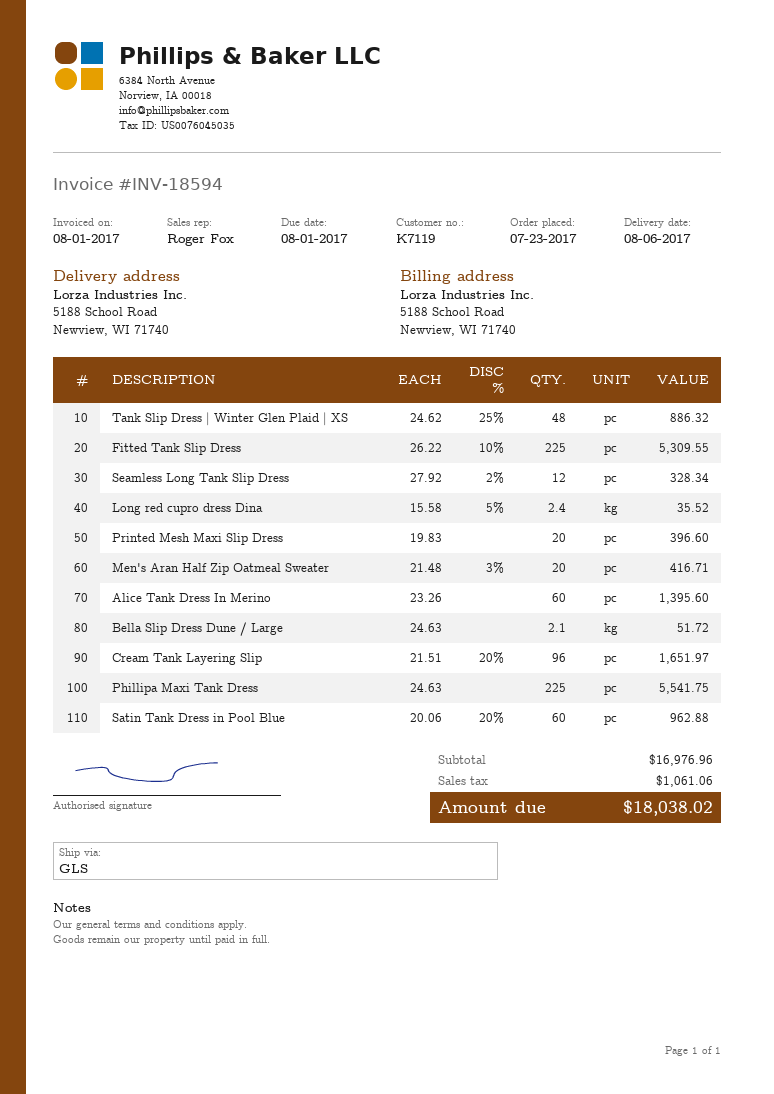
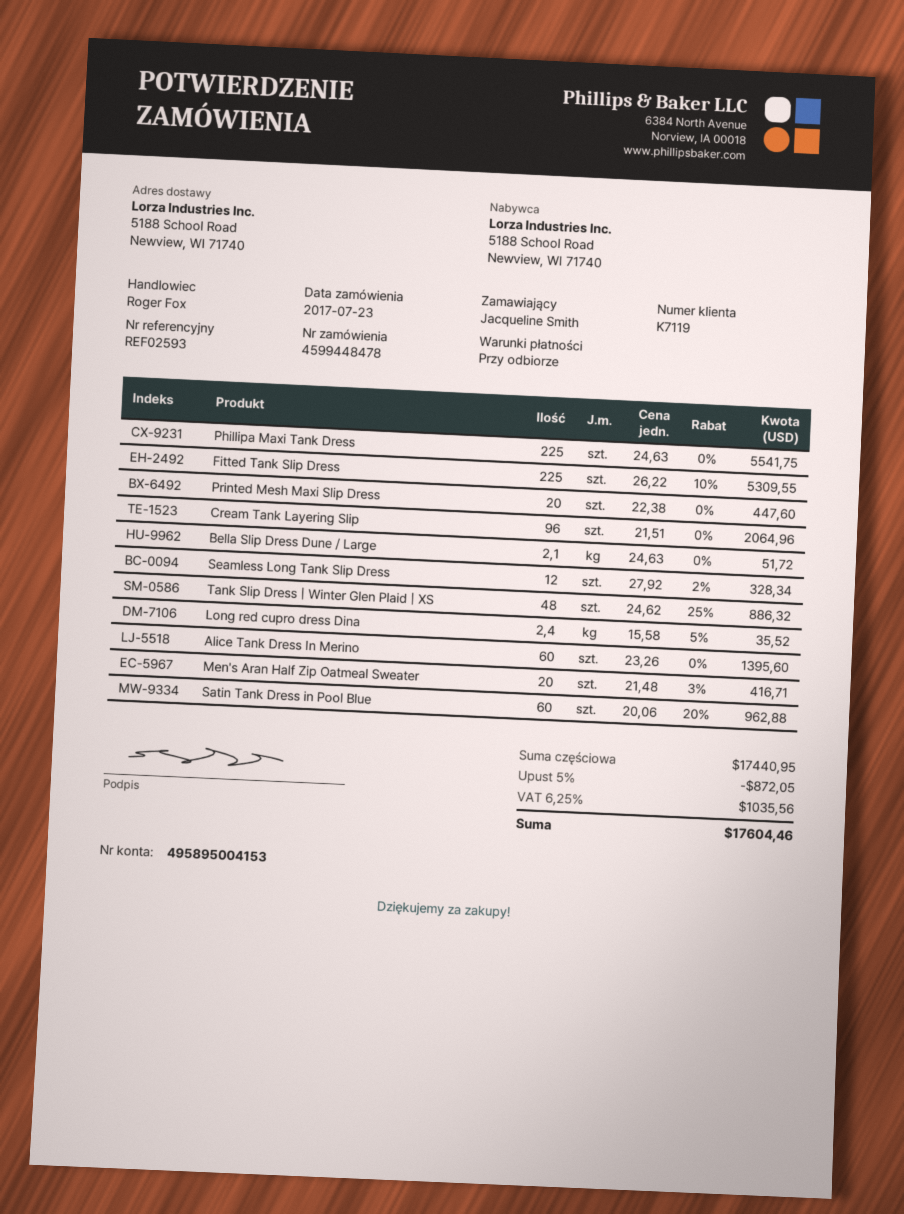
Printed Mesh Maxi Slip Dress: 20 x 19.83 = 396.60 -> 20 x 22.38 = 447.60
Cream Tank Layering Slip: 96 x 21.51 - 20% = 1651.97 -> 96 x 21.51 = 2064.96
subtotal: 16976.96 -> 17440.95
discount: none -> 5% = 872.05
tax: 1061.06 -> 1035.56
total: 18038.02 -> 17604.46

